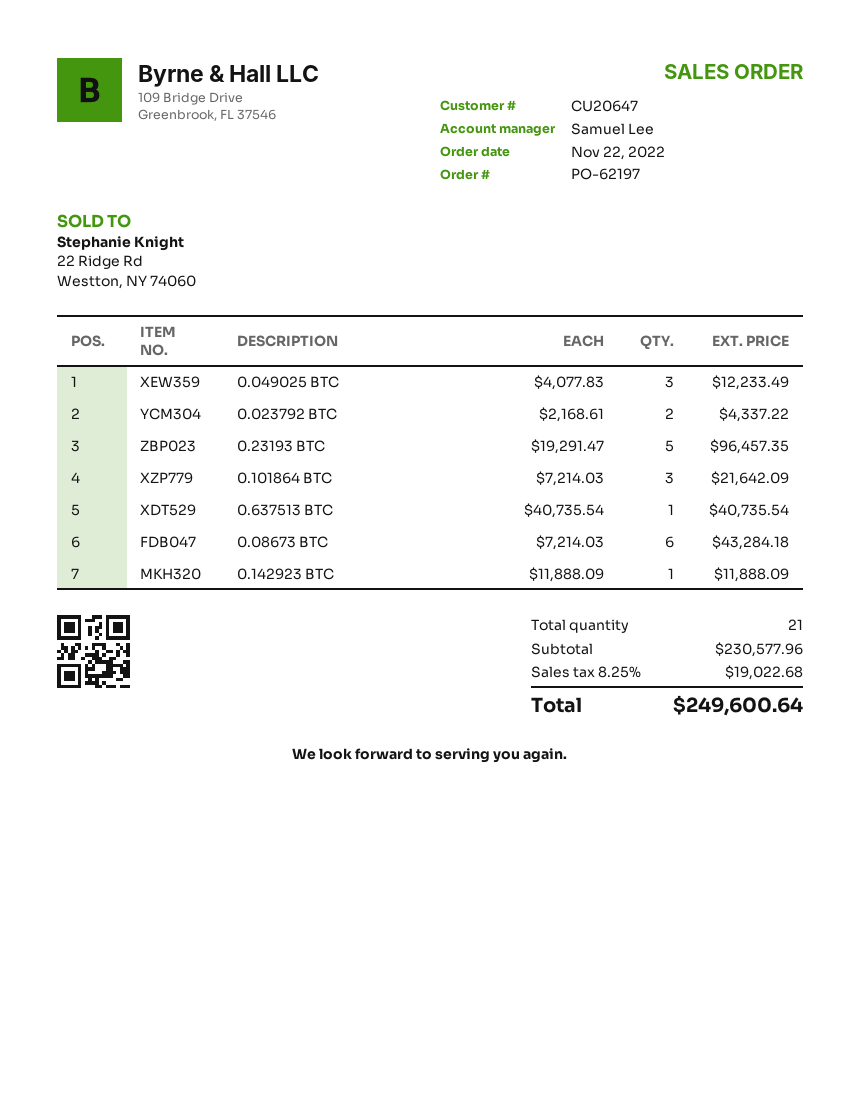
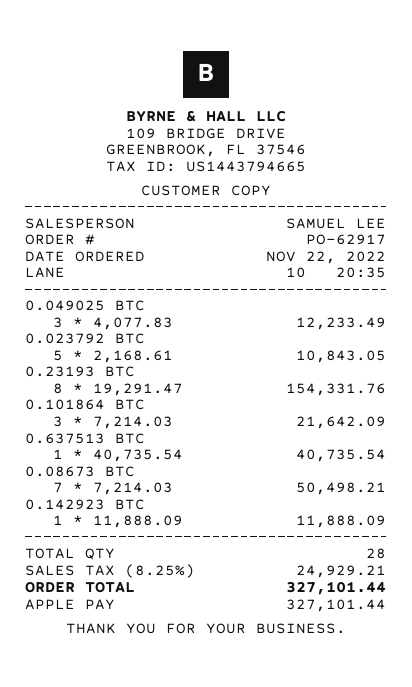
order number: PO-62197 -> PO-62917
0.023792 BTC: 2 x 2168.61 = 4337.22 -> 5 x 2168.61 = 10843.05
0.23193 BTC: 5 x 19291.47 = 96457.35 -> 8 x 19291.47 = 154331.76
0.08673 BTC: 6 x 7214.03 = 43284.18 -> 7 x 7214.03 = 50498.21
total quantity: 21 -> 28
tax: 8.25% = 19022.68 -> 8.25% = 24929.21
total: 249600.64 -> 327101.44

